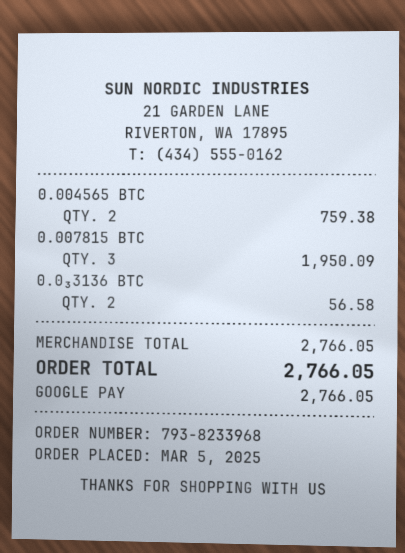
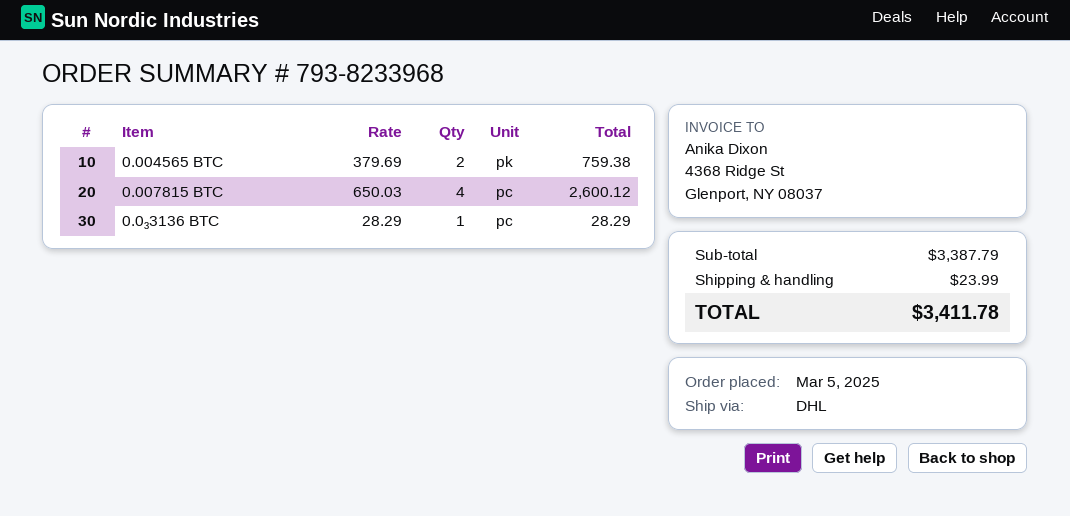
0.007815 BTC: 3 for 1950.09 -> 4 for 2600.12
0.0₃3136 BTC: 2 for 56.58 -> 1 for 28.29
subtotal: 2766.05 -> 3387.79
shipping: none -> 23.99
total: 2766.05 -> 3411.78

